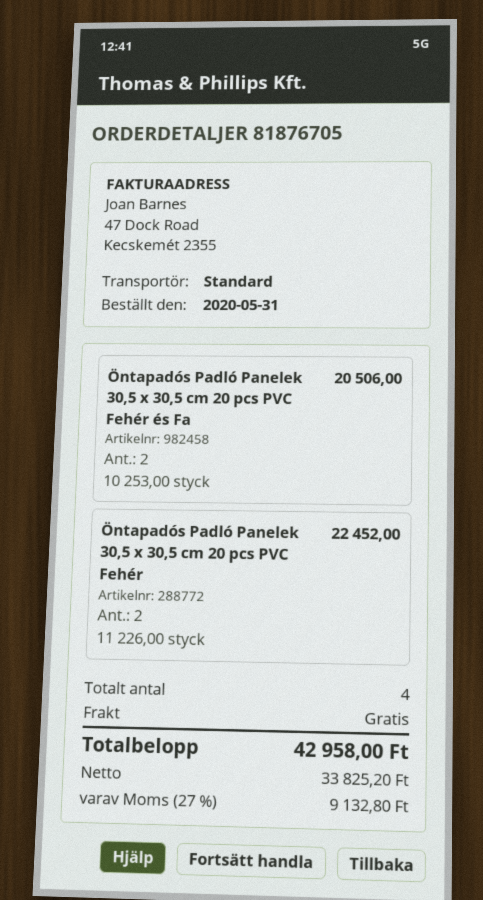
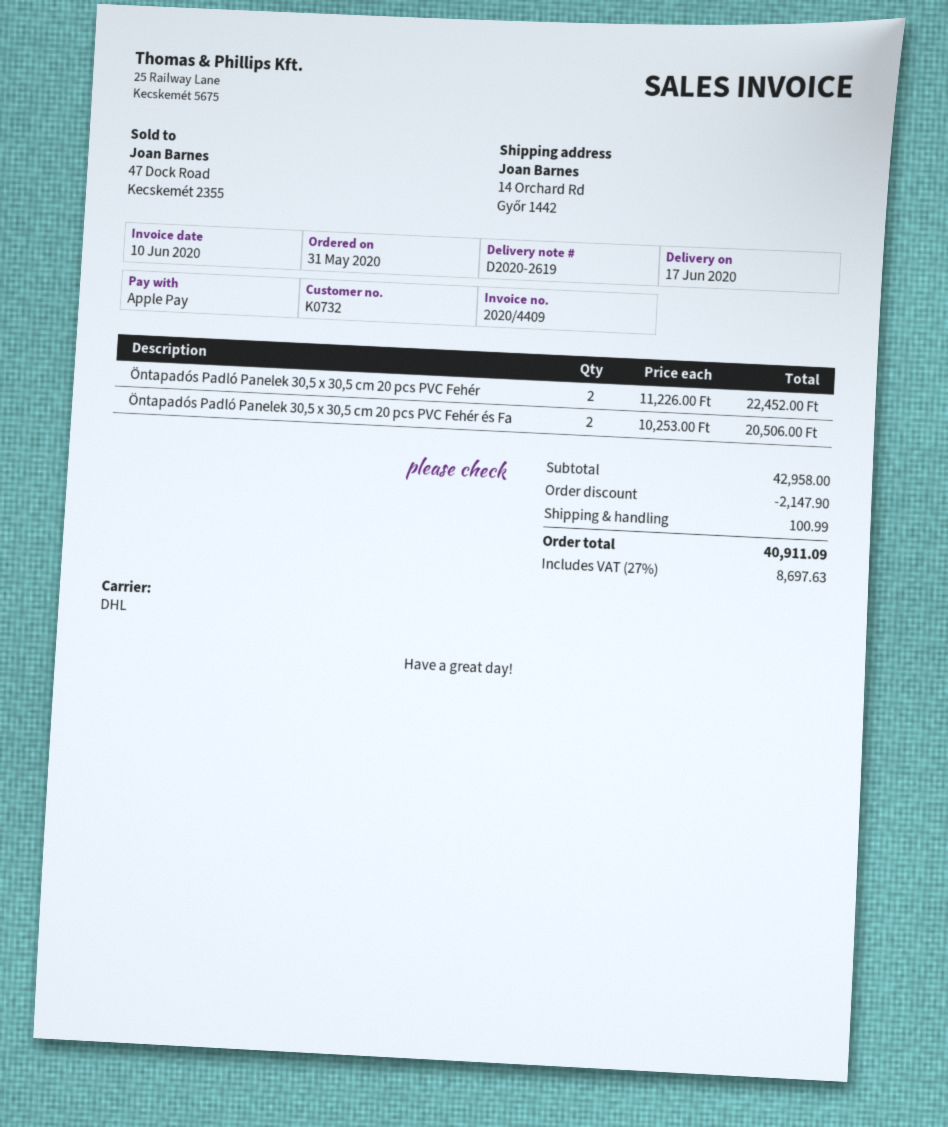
shipping method: standard -> DHL
discount: none -> 2147.90
shipping: 0.00 -> 100.99
tax: 27% = 9132.80 -> 27% = 8697.63
total: 42958.00 -> 40911.09

